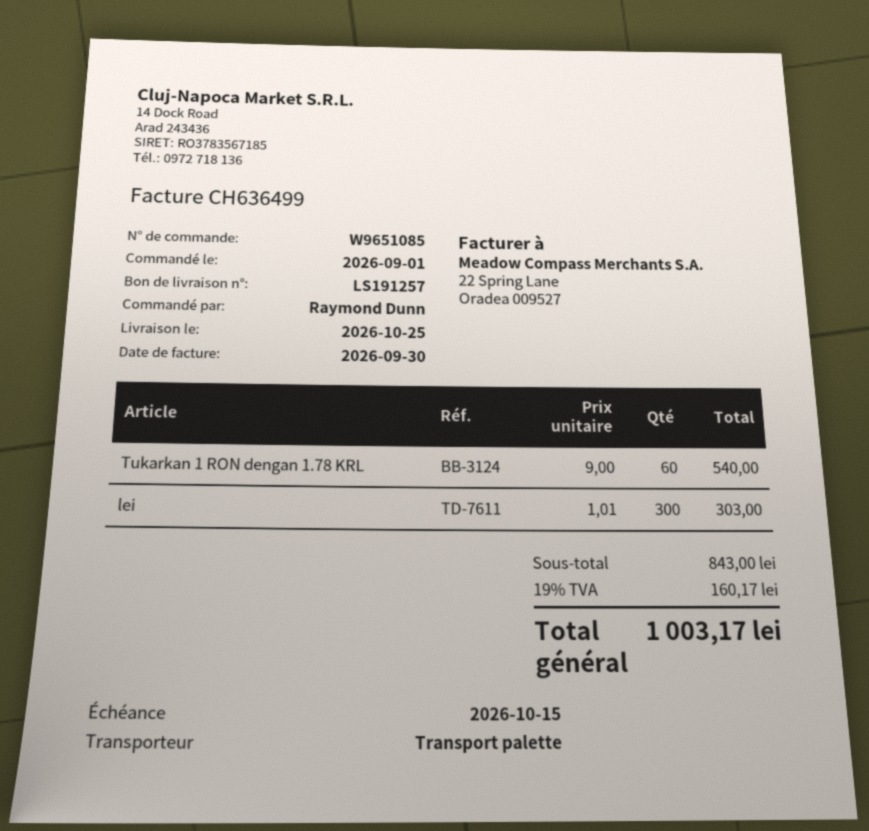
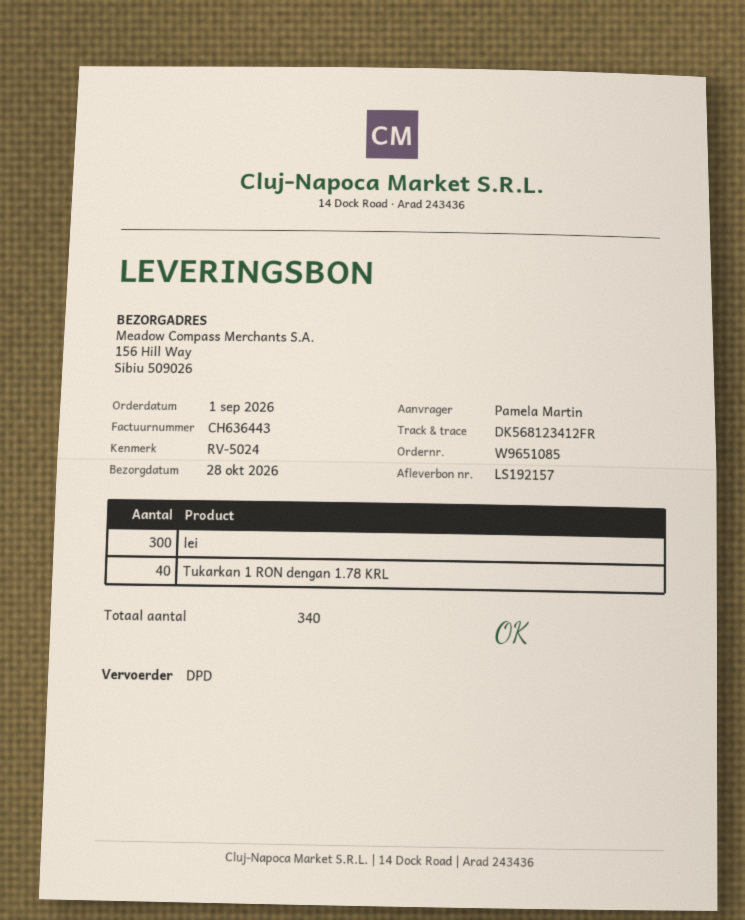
delivery note number: LS191257 -> LS192157
delivery date: 2026-10-25 -> 2026-10-28
invoice number: CH636499 -> CH636443
ordered by: Raymond Dunn -> Pamela Martin
shipping method: pallet freight -> DPD
Tukarkan 1 RON dengan 1.78 KRL: 60 -> 40

